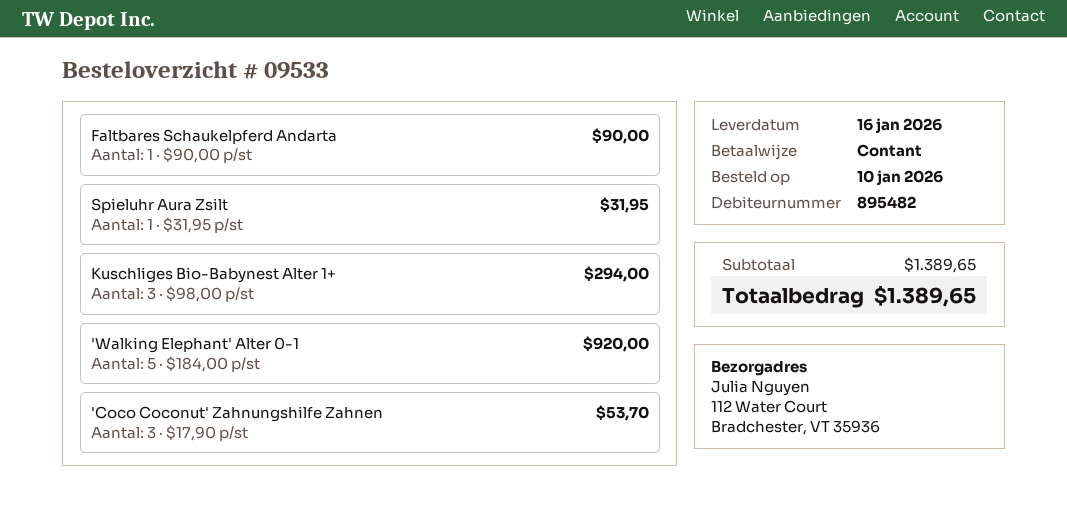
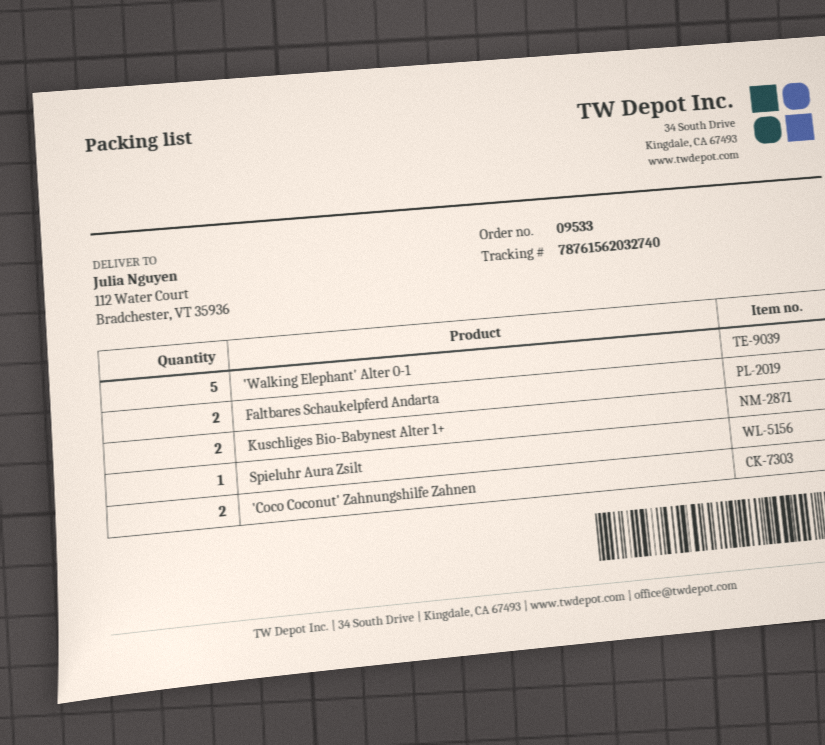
Faltbares Schaukelpferd Andarta: 1 -> 2
Kuschliges Bio-Babynest Alter 1+: 3 -> 2
'Coco Coconut' Zahnungshilfe Zahnen: 3 -> 2

